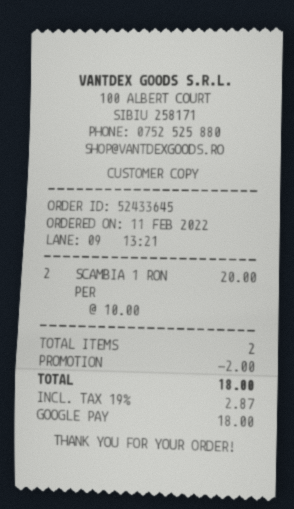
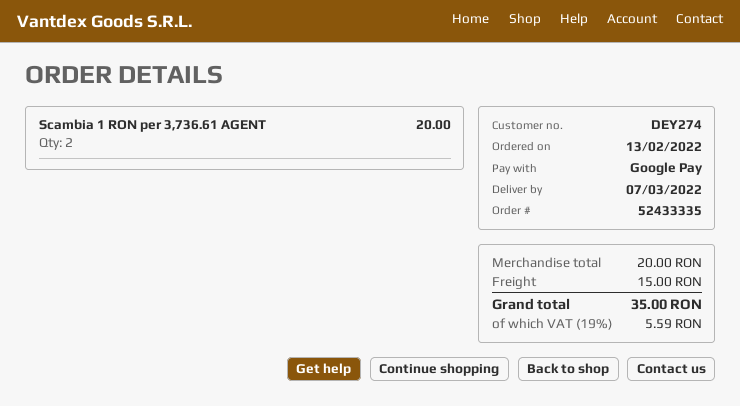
order number: 52433645 -> 52433335
order date: 2022-02-11 -> 2022-02-13
discount: 2.00 -> none
shipping: none -> 15.00
tax: 19% = 2.87 -> 19% = 5.59
total: 18.00 -> 35.00

